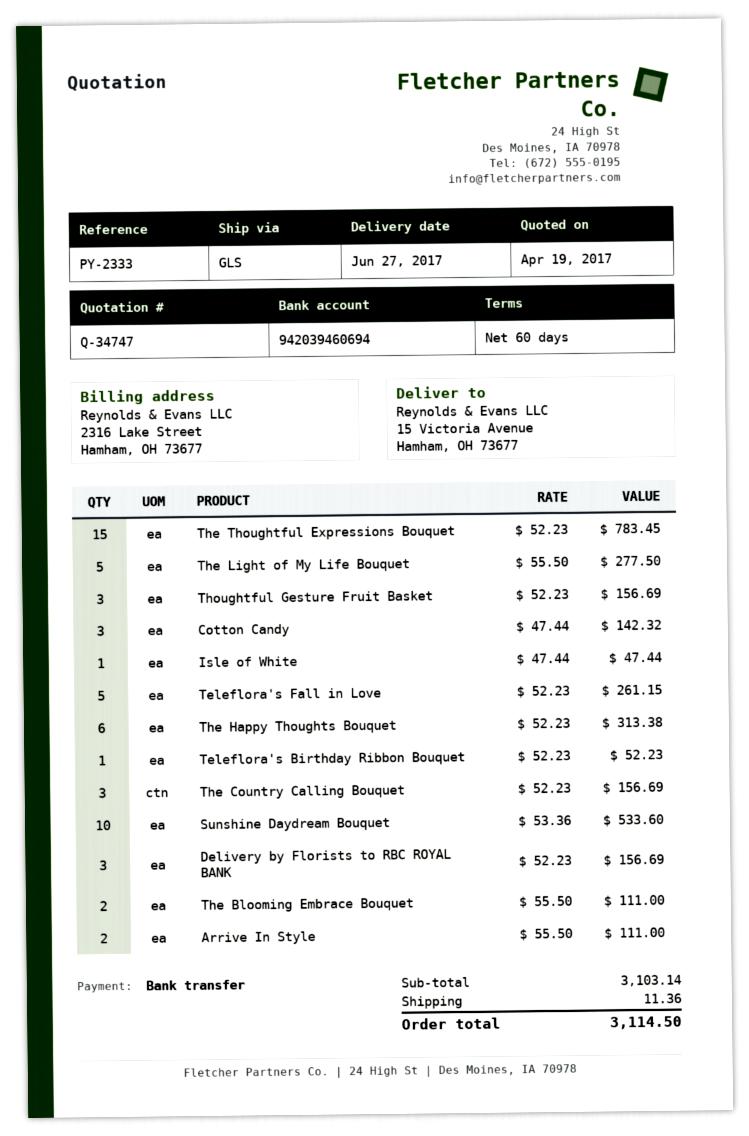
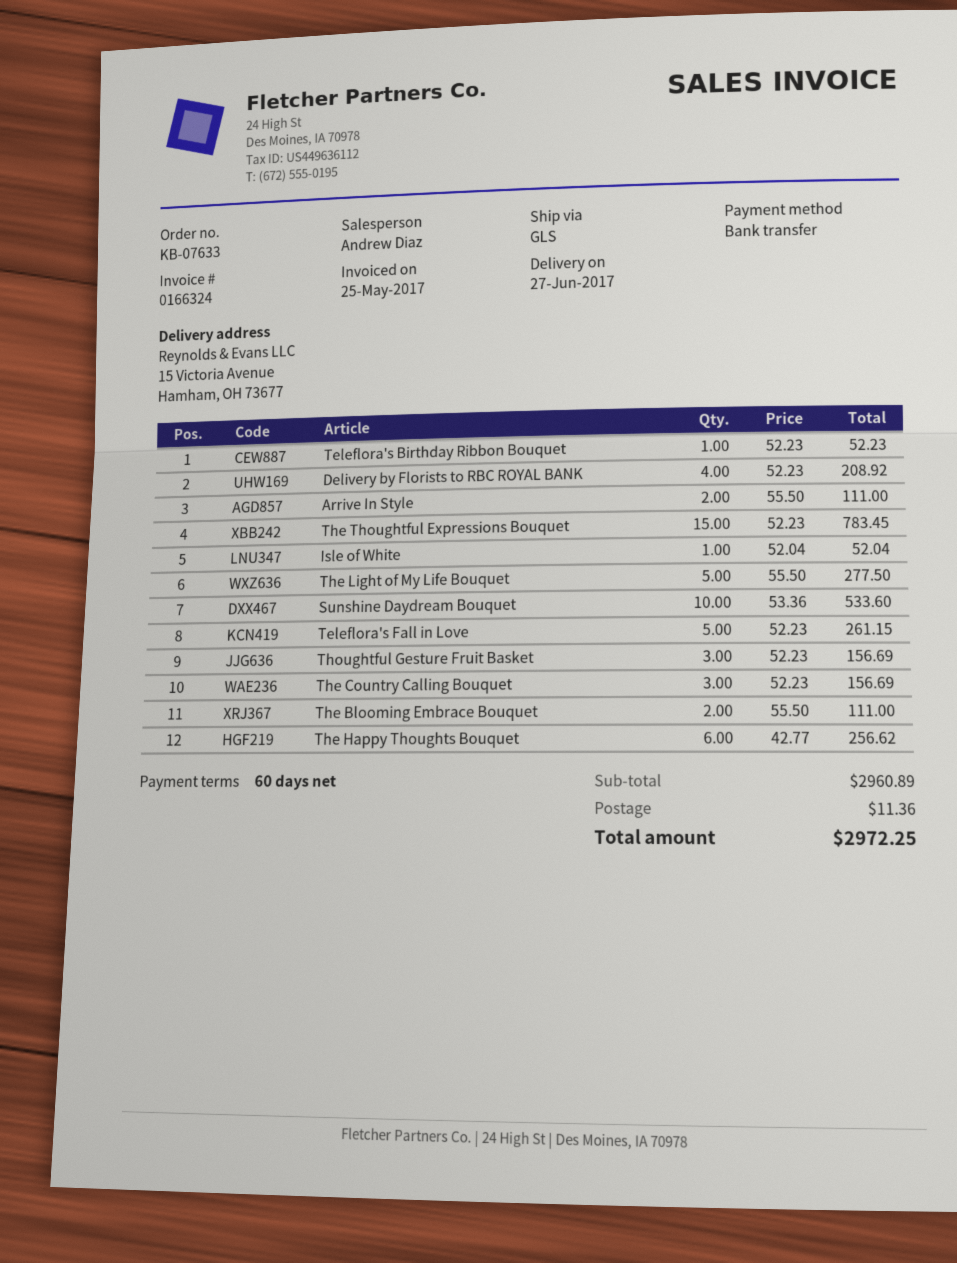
Cotton Candy: 3 x 47.44 = 142.32 -> none
Isle of White: 1 x 47.44 = 47.44 -> 1 x 52.04 = 52.04
The Happy Thoughts Bouquet: 6 x 52.23 = 313.38 -> 6 x 42.77 = 256.62
Delivery by Florists to RBC ROYAL BANK: 3 x 52.23 = 156.69 -> 4 x 52.23 = 208.92
subtotal: 3103.14 -> 2960.89
total: 3114.50 -> 2972.25

